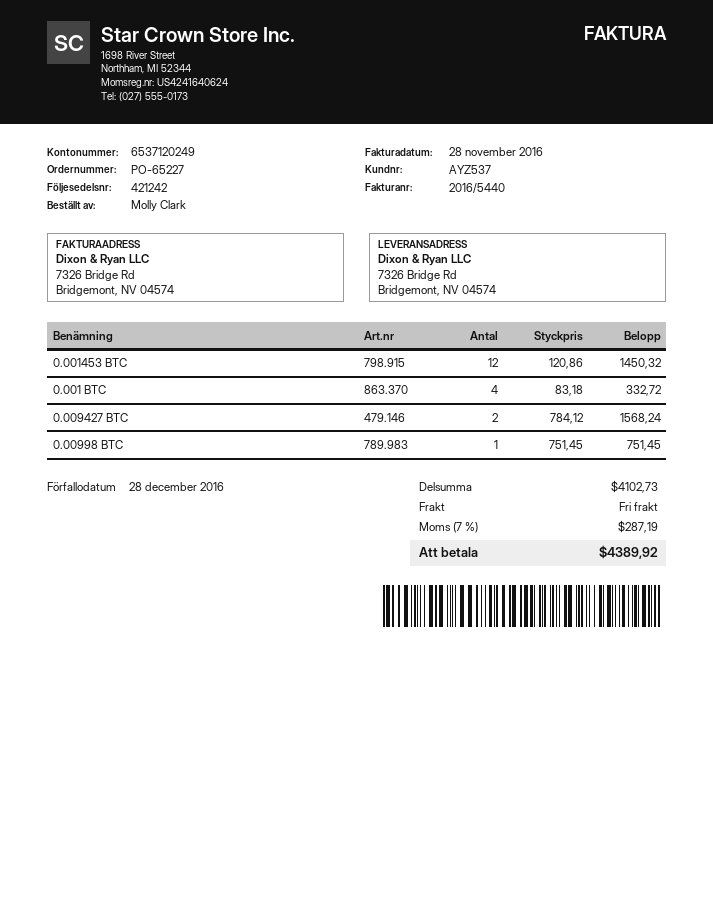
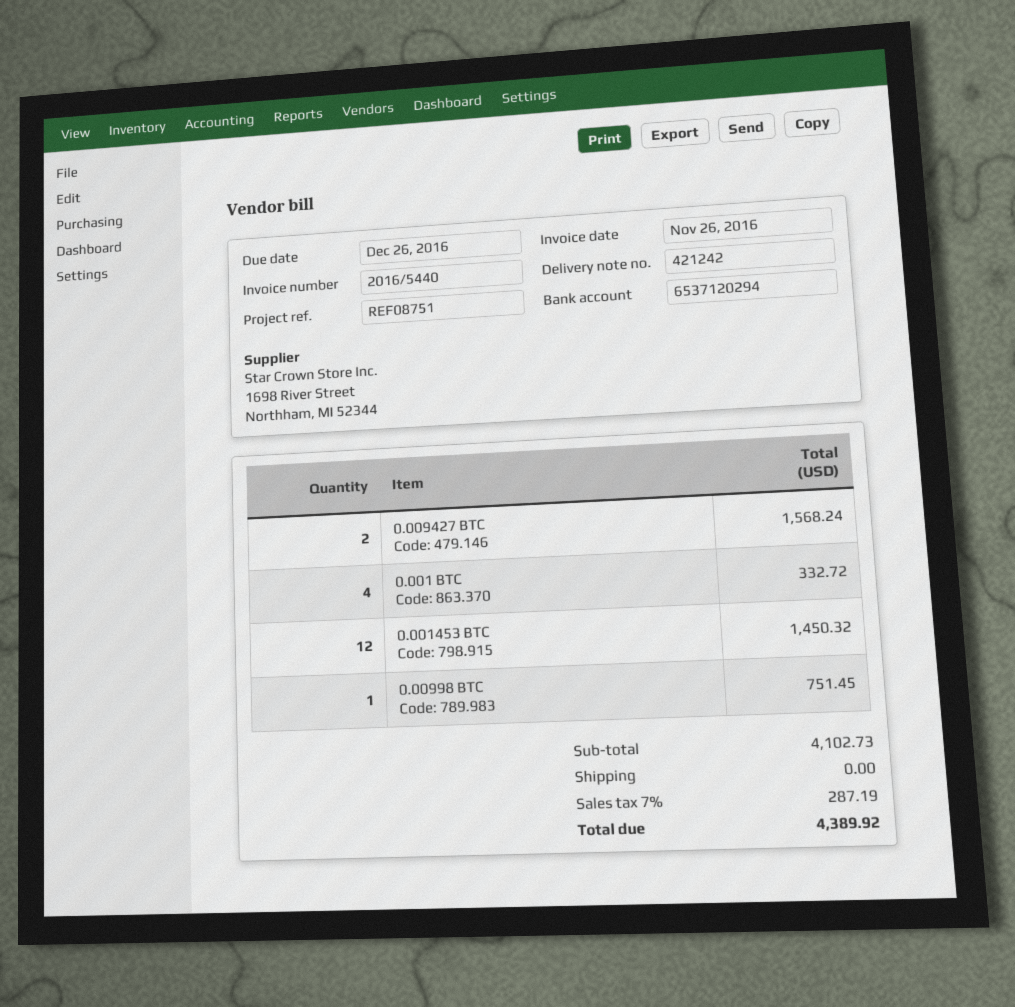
invoice date: 2016-11-28 -> 2016-11-26
due date: 2016-12-28 -> 2016-12-26
bank account: 6537120249 -> 6537120294

